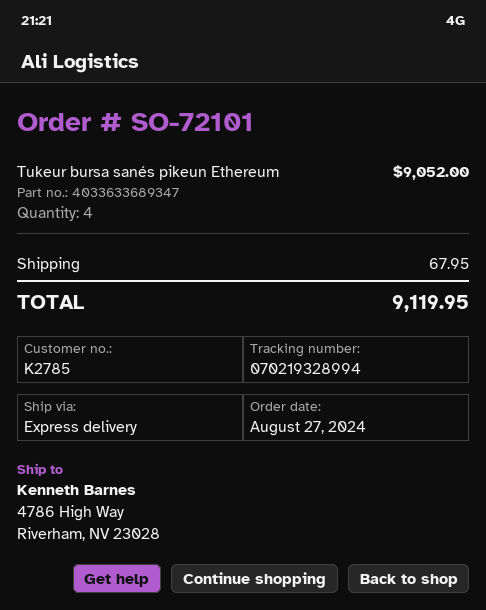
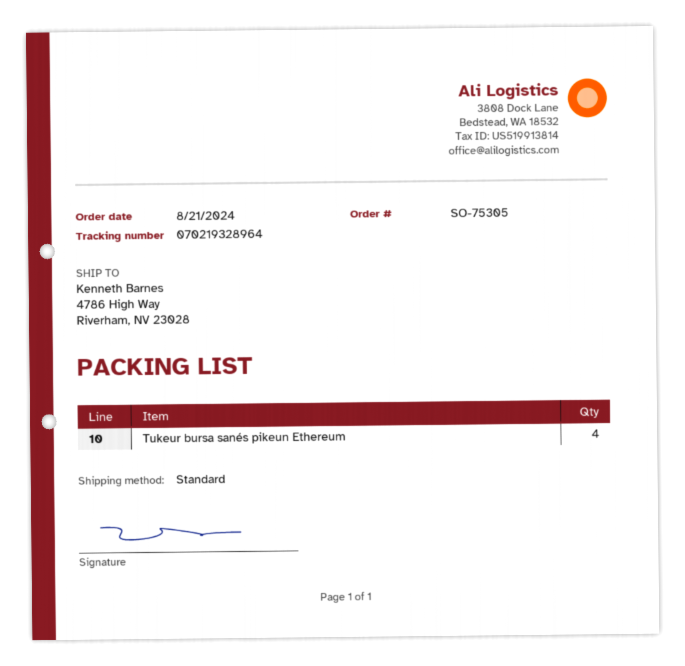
order number: SO-72101 -> SO-75305
order date: 2024-08-27 -> 2024-08-21
shipping method: express -> standard
tracking number: 070219328994 -> 070219328964

